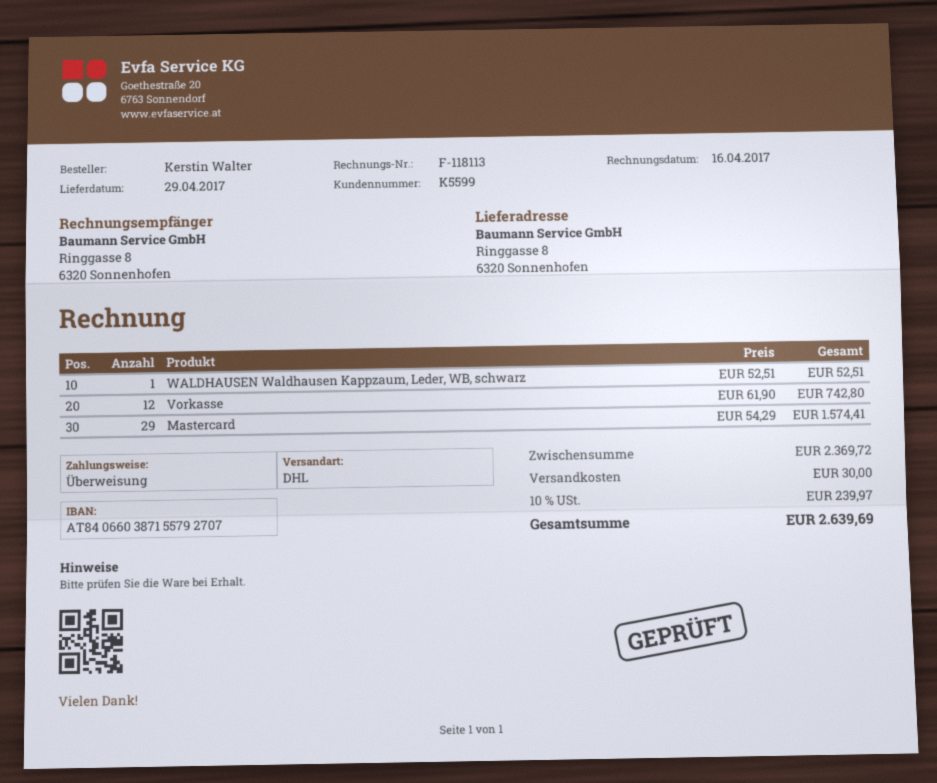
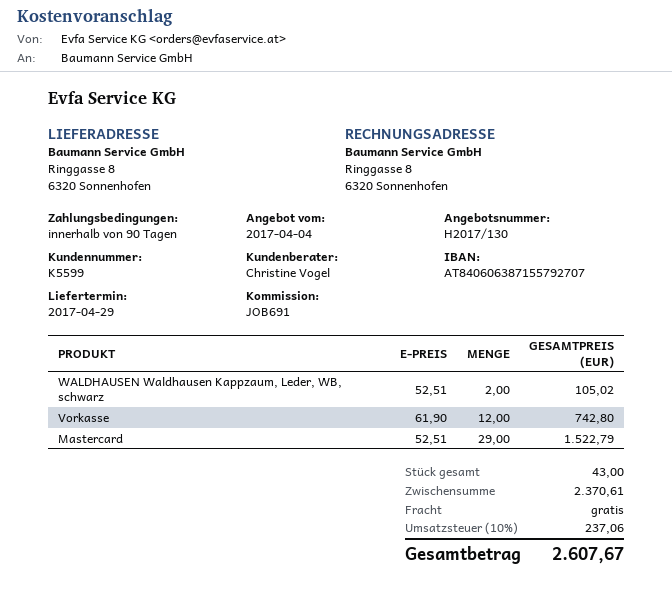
bank account: AT840660387155792707 -> AT840606387155792707
WALDHAUSEN Waldhausen Kappzaum, Leder, WB, schwarz: 1 x 52.51 = 52.51 -> 2 x 52.51 = 105.02
Mastercard: 29 x 54.29 = 1574.41 -> 29 x 52.51 = 1522.79
subtotal: 2369.72 -> 2370.61
shipping: 30.00 -> 0.00
tax: 10% = 239.97 -> 10% = 237.06
total: 2639.69 -> 2607.67

